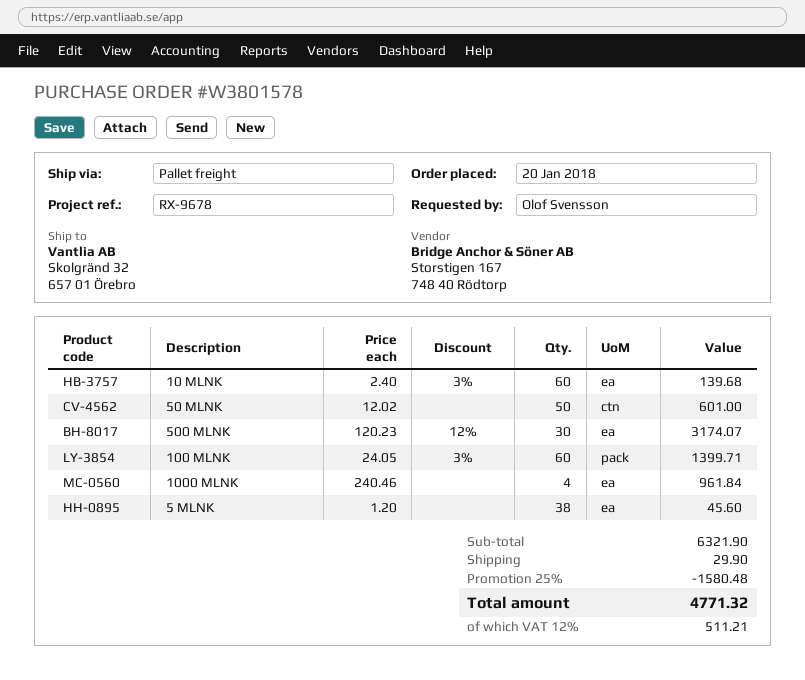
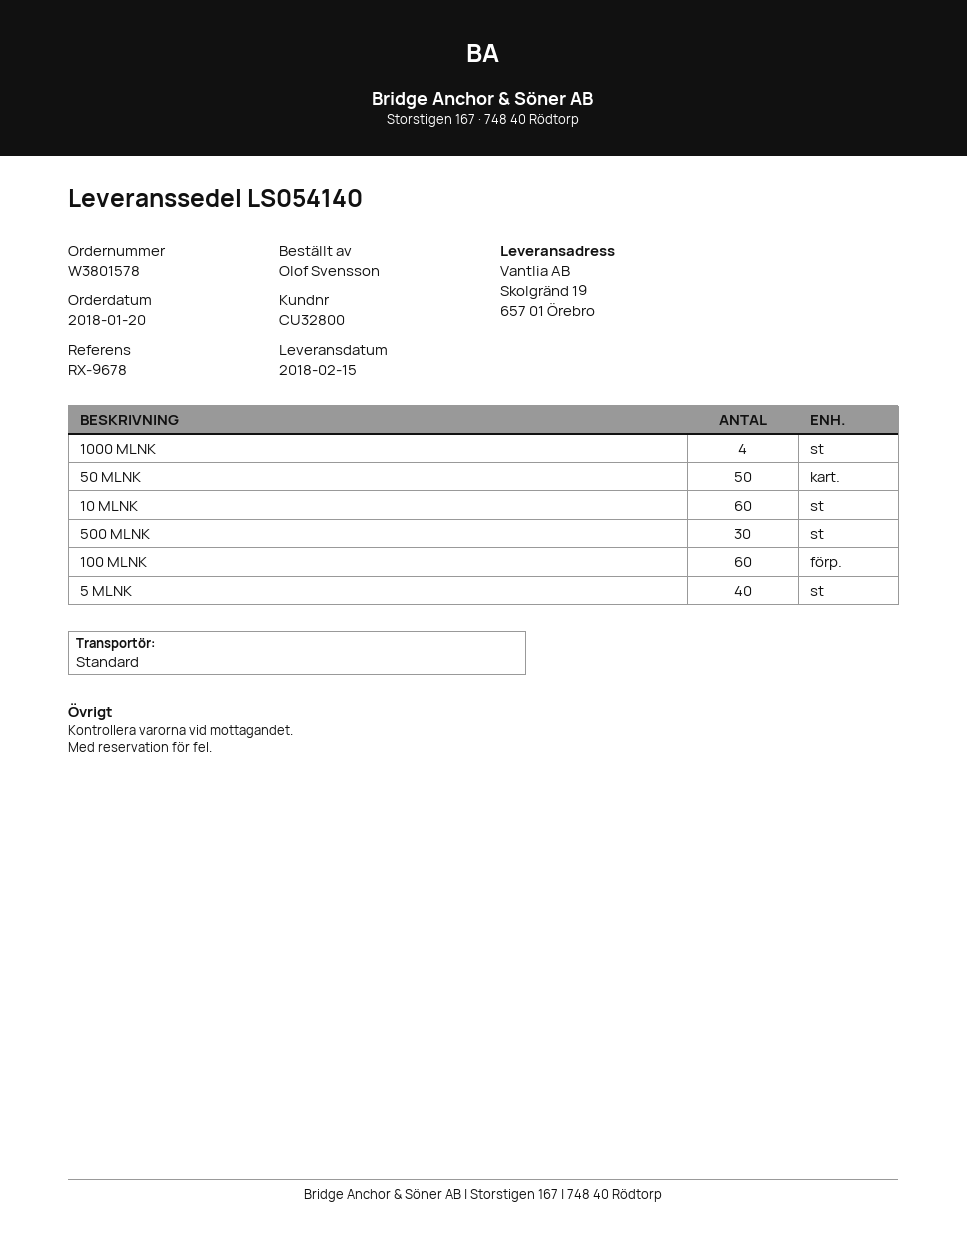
shipping method: pallet freight -> standard
ship to: Skolgränd 32, 657 01 Örebro -> Skolgränd 19, 657 01 Örebro
5 MLNK: 38 -> 40

